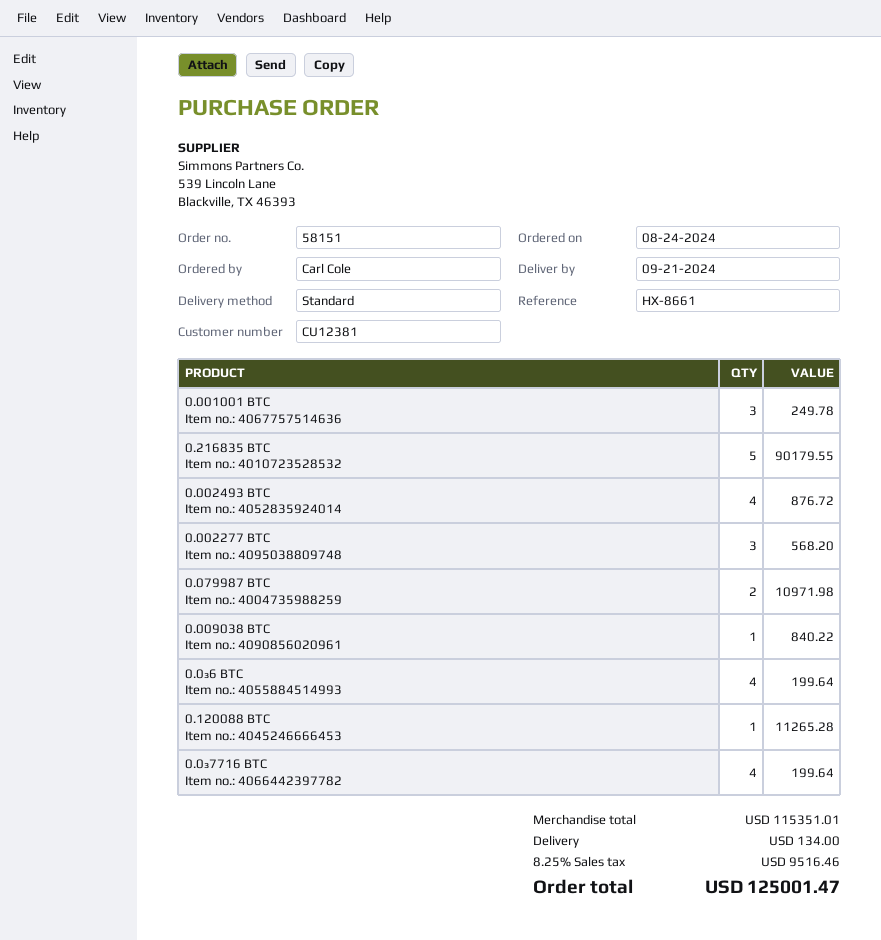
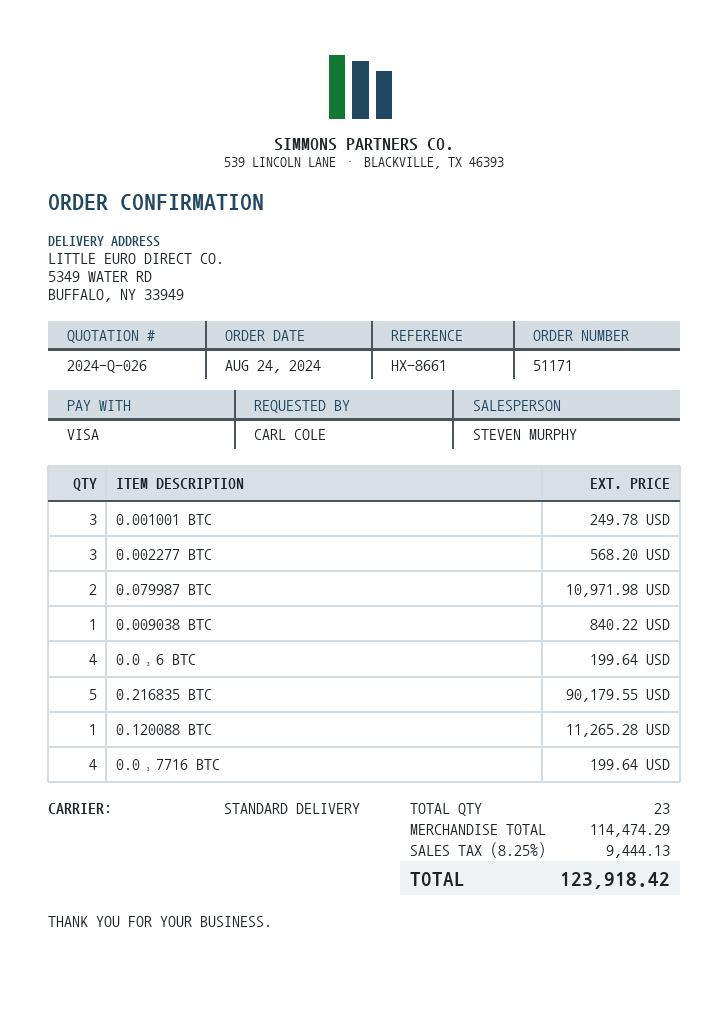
order number: 58151 -> 51171
0.002493 BTC: 4 for 876.72 -> none
subtotal: 115351.01 -> 114474.29
shipping: 134.00 -> none
tax: 8.25% = 9516.46 -> 8.25% = 9444.13
total: 125001.47 -> 123918.42

